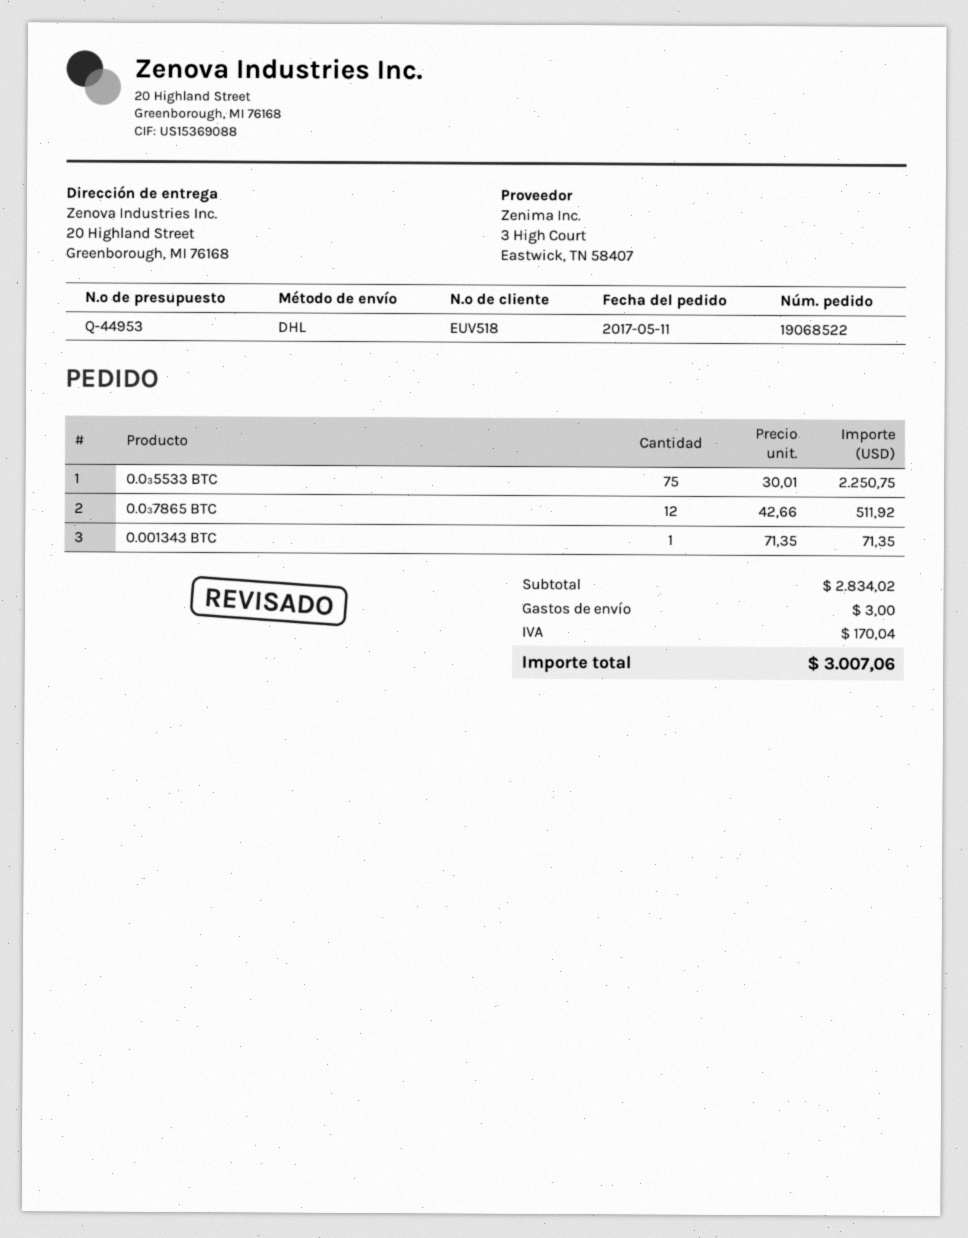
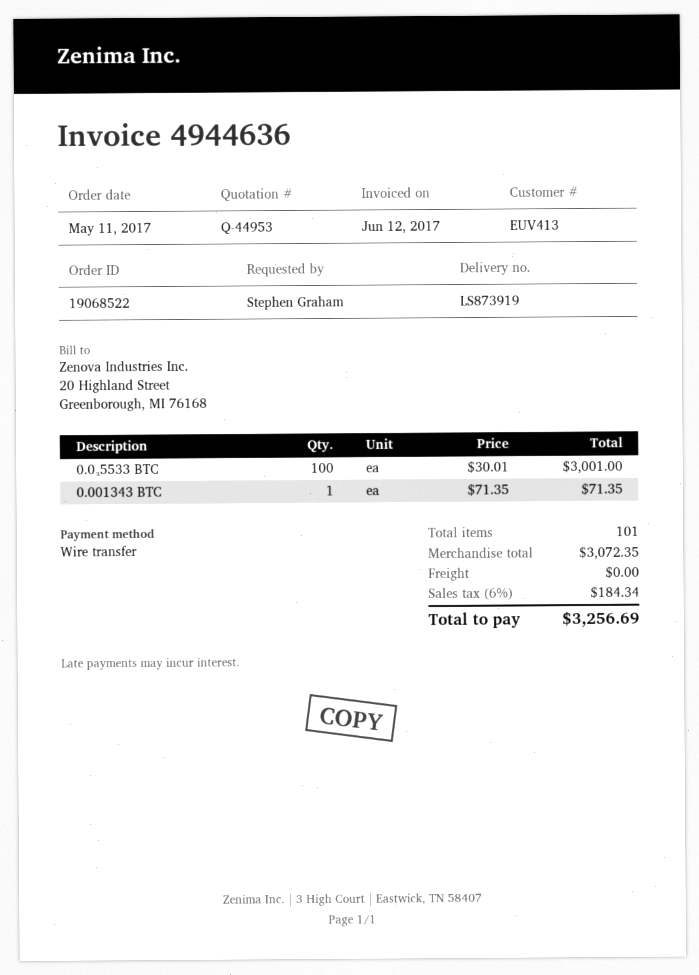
customer number: EUV518 -> EUV413
0.0₃5533 BTC: 75 x 30.01 = 2250.75 -> 100 x 30.01 = 3001.00
0.0₃7865 BTC: 12 x 42.66 = 511.92 -> none
subtotal: 2834.02 -> 3072.35
shipping: 3.00 -> 0.00
tax: 170.04 -> 184.34
total: 3007.06 -> 3256.69

